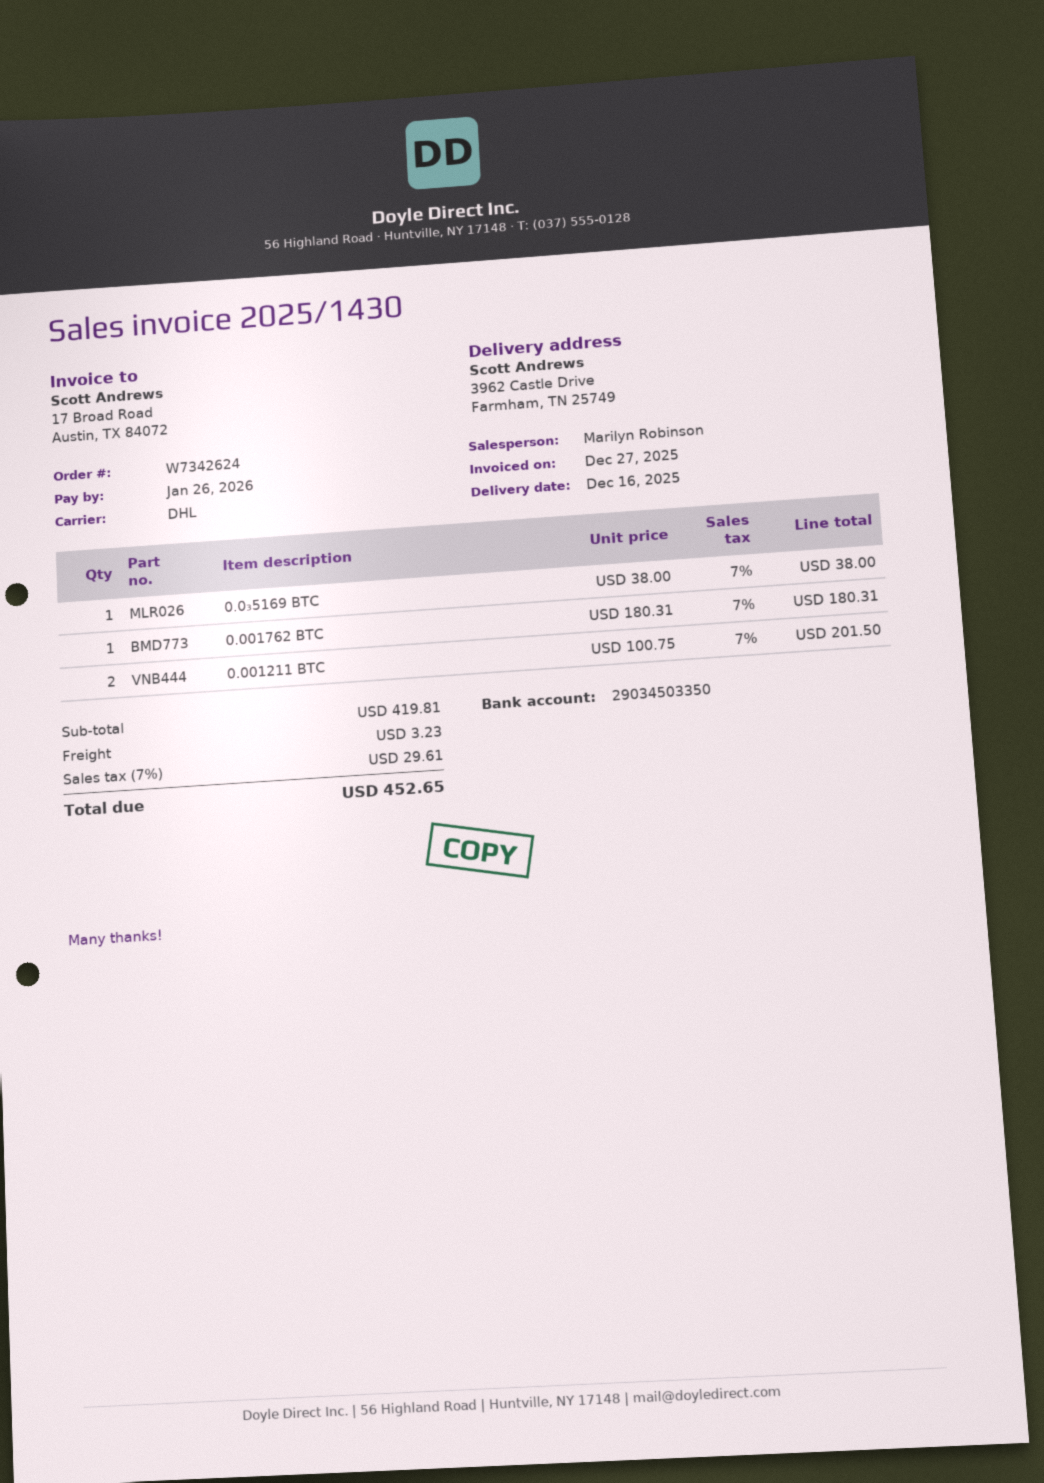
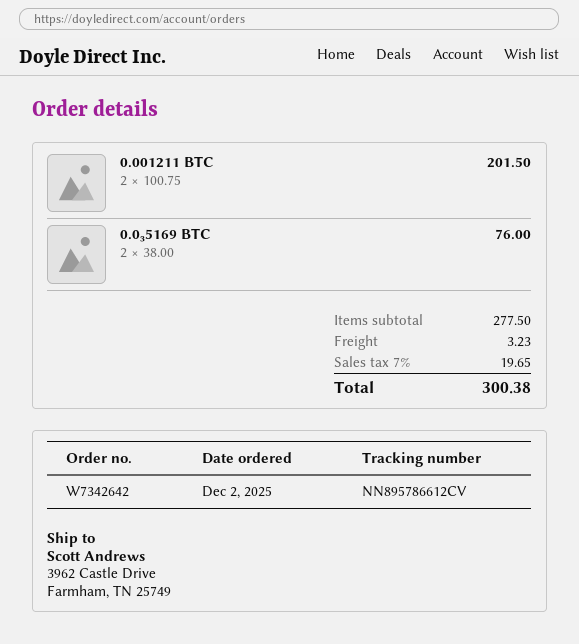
order number: W7342624 -> W7342642
0.0₃5169 BTC: 1 x 38.00 = 38.00 -> 2 x 38.00 = 76.00
0.001762 BTC: 1 x 180.31 = 180.31 -> none
subtotal: 419.81 -> 277.50
tax: 7% = 29.61 -> 7% = 19.65
total: 452.65 -> 300.38

